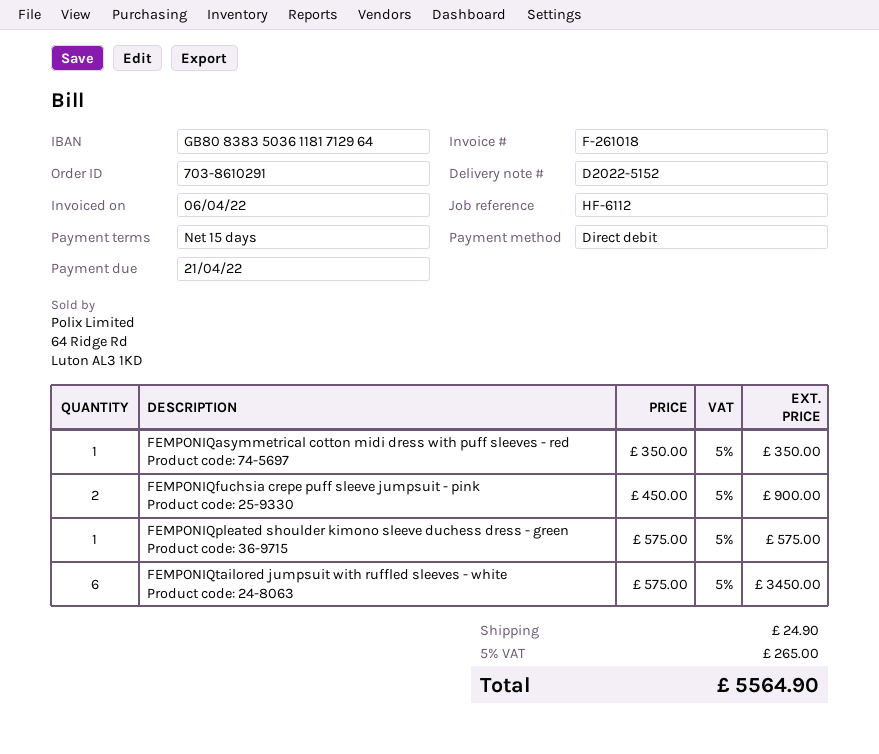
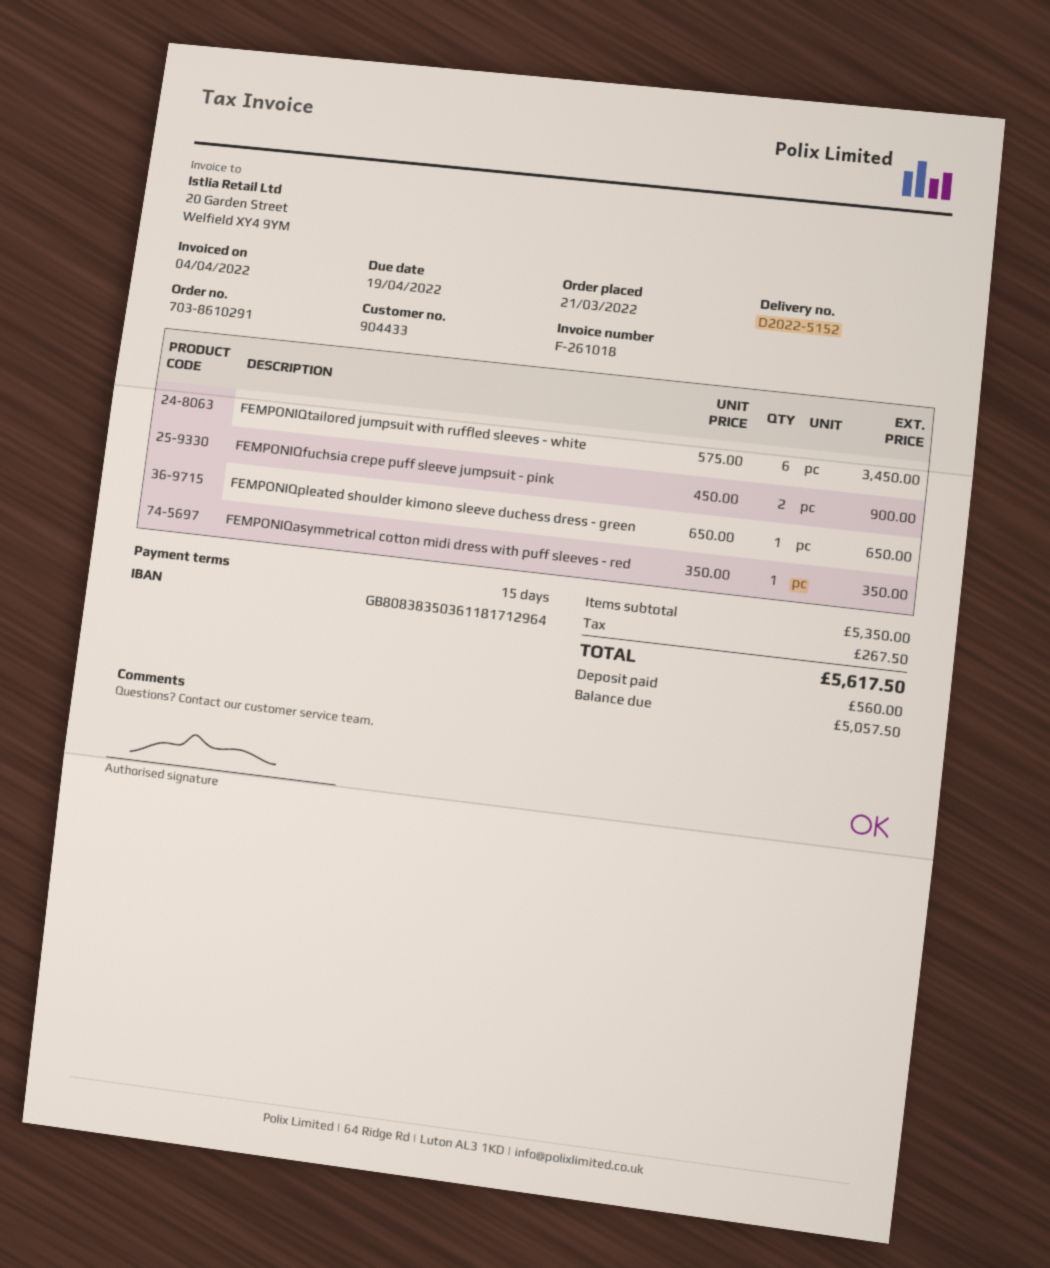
invoice date: 2022-04-06 -> 2022-04-04
due date: 2022-04-21 -> 2022-04-19
FEMPONIQpleated shoulder kimono sleeve duchess dress - green: 1 x 575.00 = 575.00 -> 1 x 650.00 = 650.00
shipping: 24.90 -> none
tax: 265.00 -> 267.50
total: 5564.90 -> 5617.50

